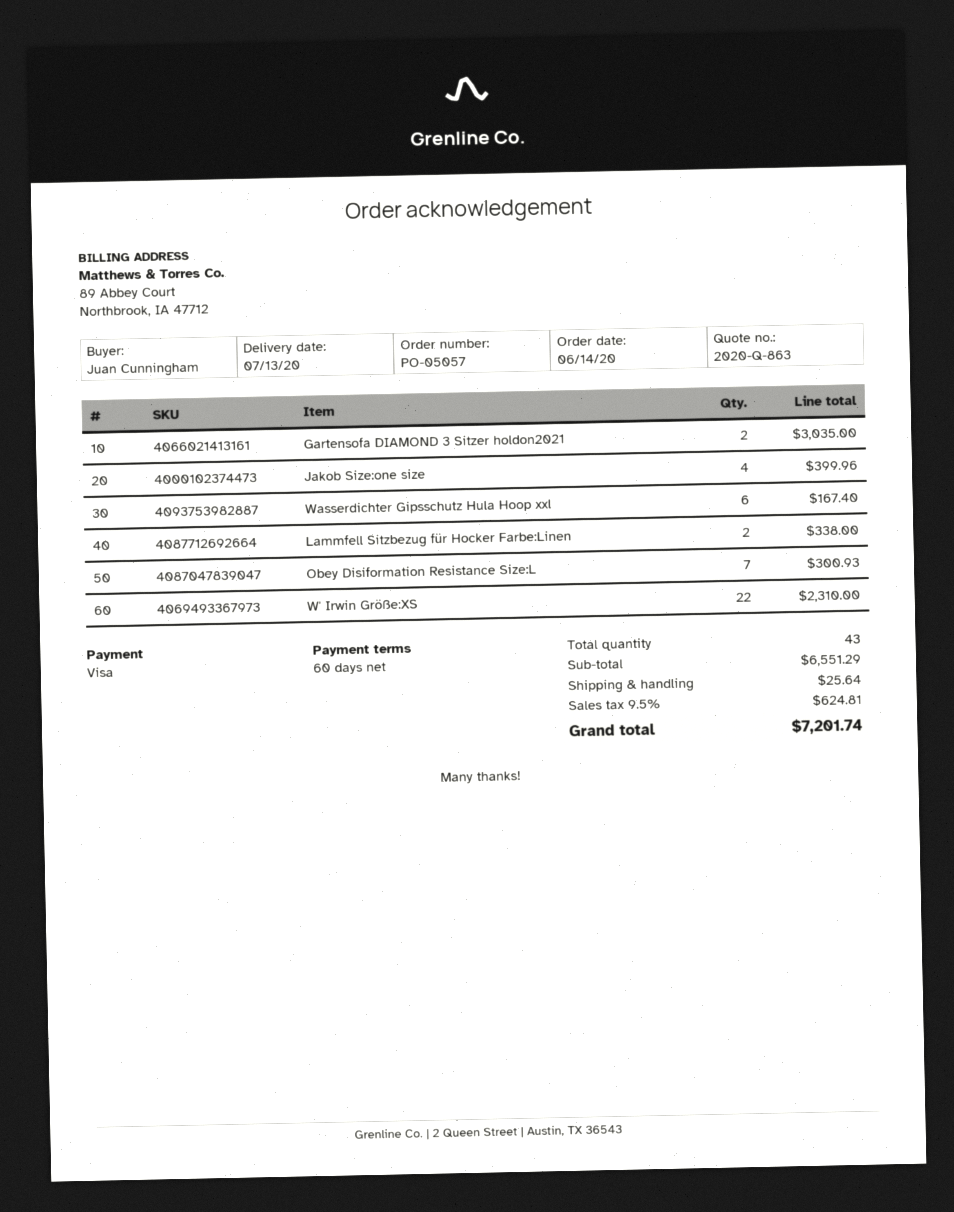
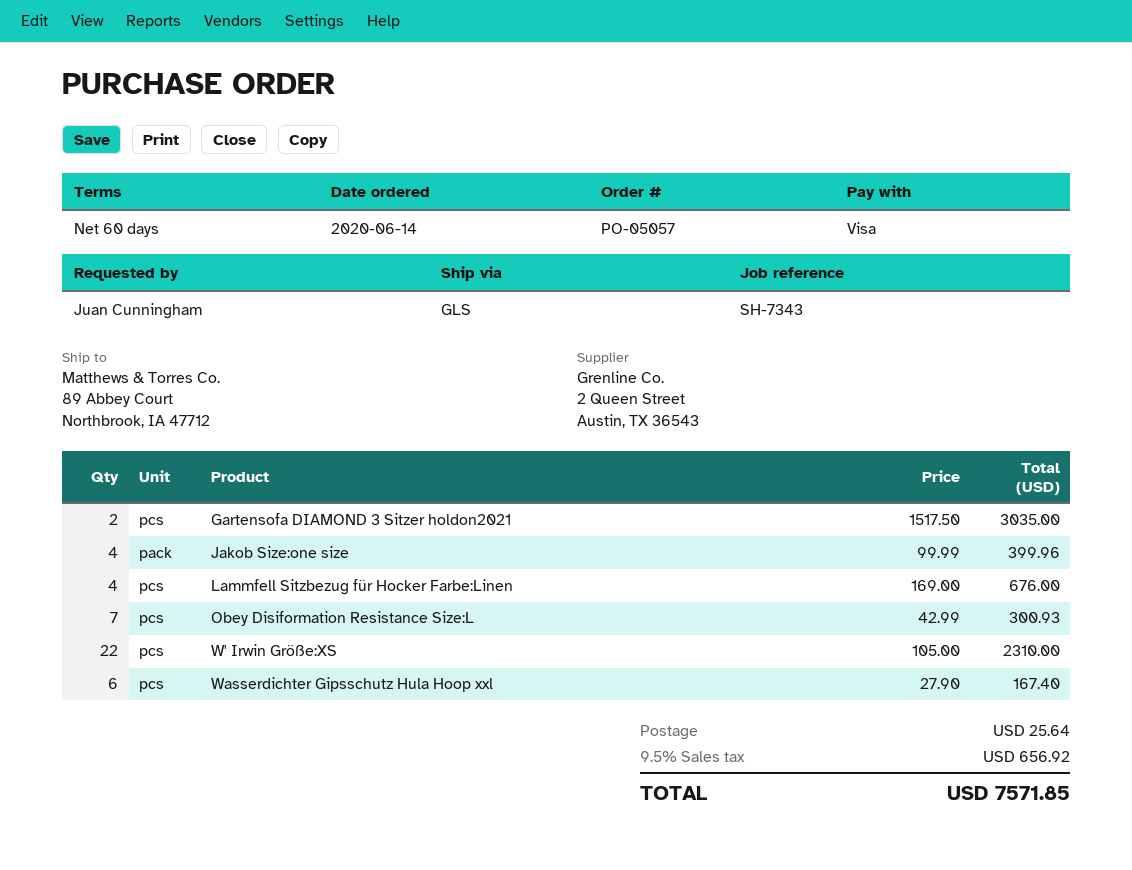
Lammfell Sitzbezug für Hocker Farbe:Linen: 2 for 338.00 -> 4 for 676.00
tax: 9.5% = 624.81 -> 9.5% = 656.92
total: 7201.74 -> 7571.85

